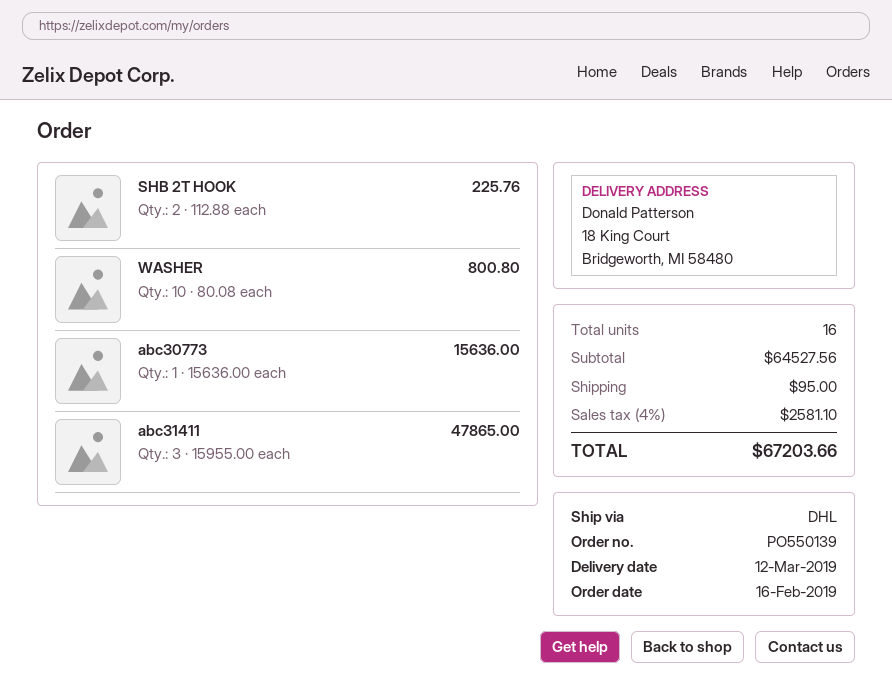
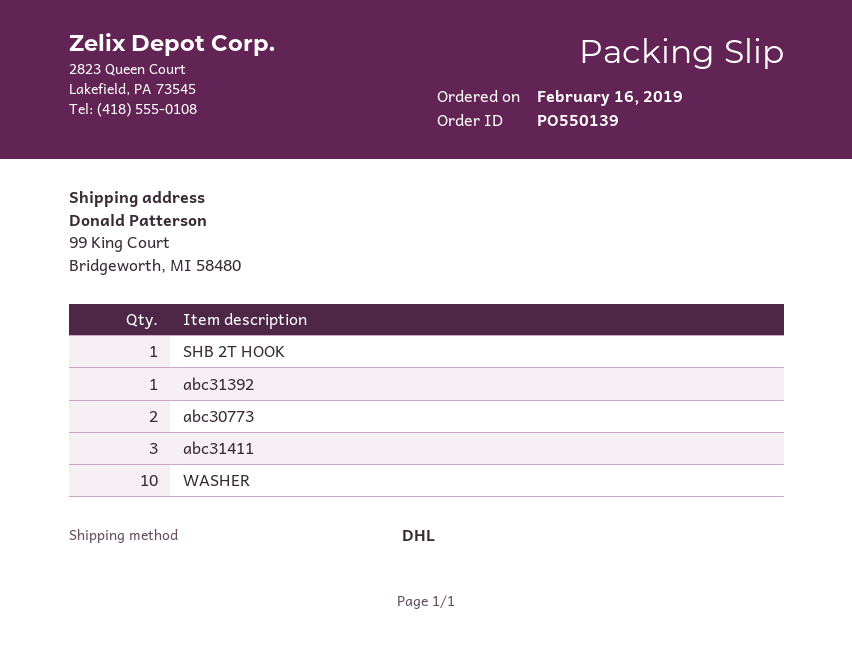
ship to: 18 King Court, Bridgeworth, MI 58480 -> 99 King Court, Bridgeworth, MI 58480
SHB 2T HOOK: 2 -> 1
abc30773: 1 -> 2
abc31392: none -> 1

